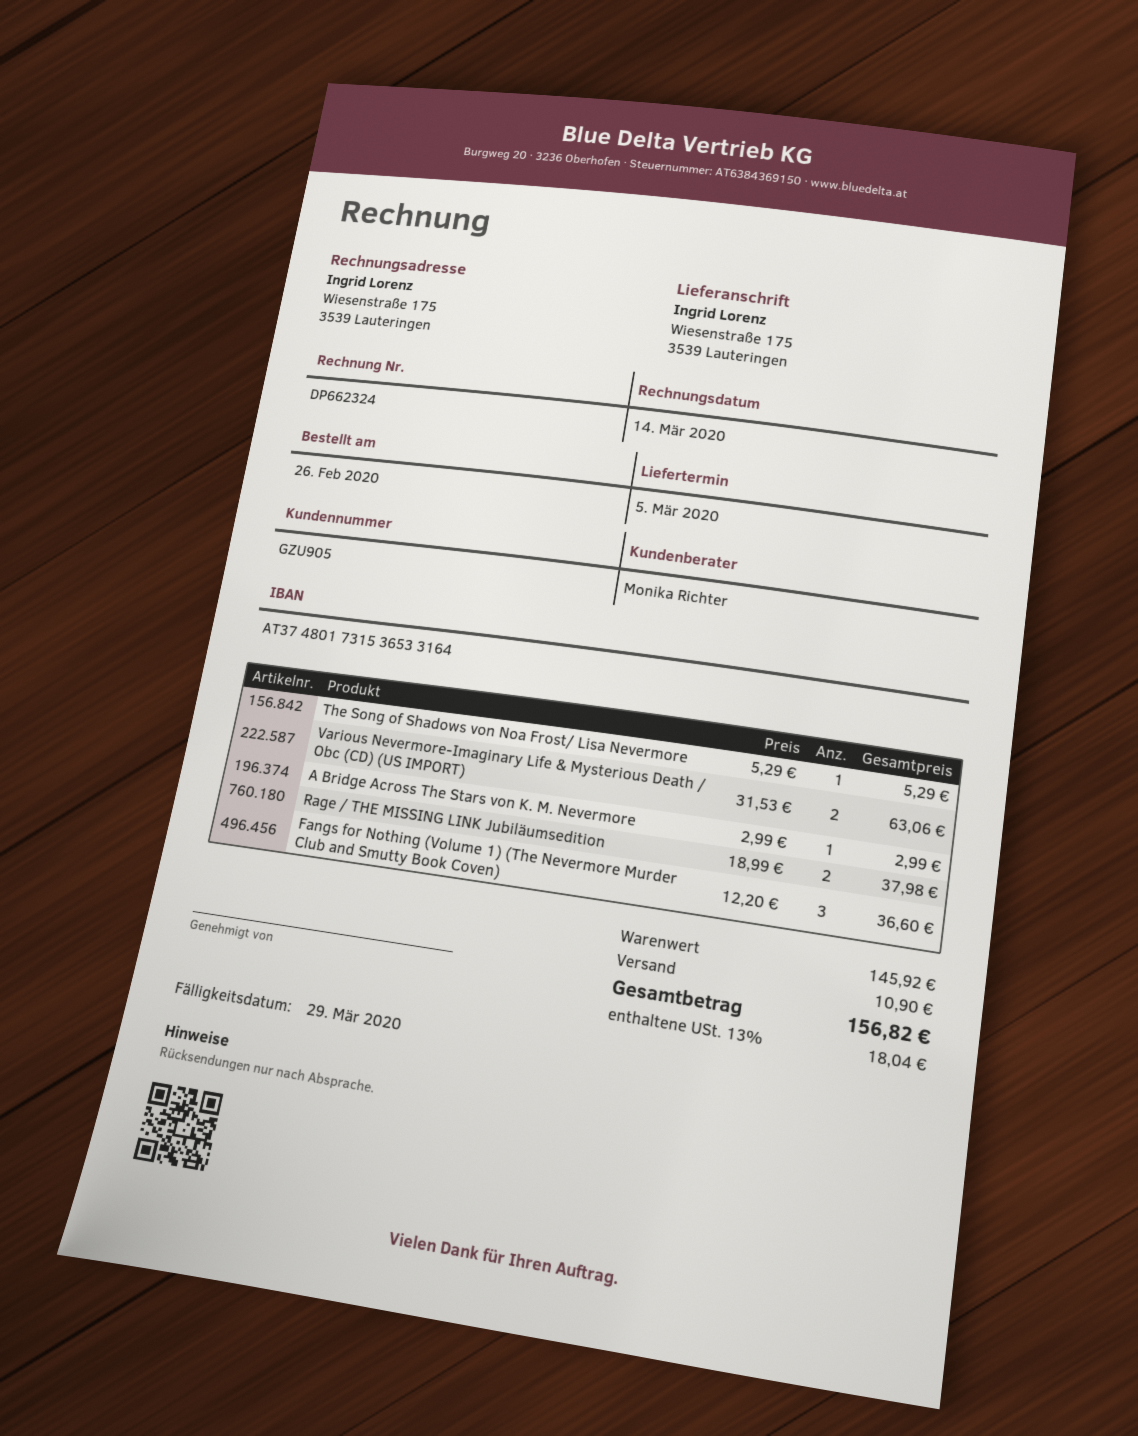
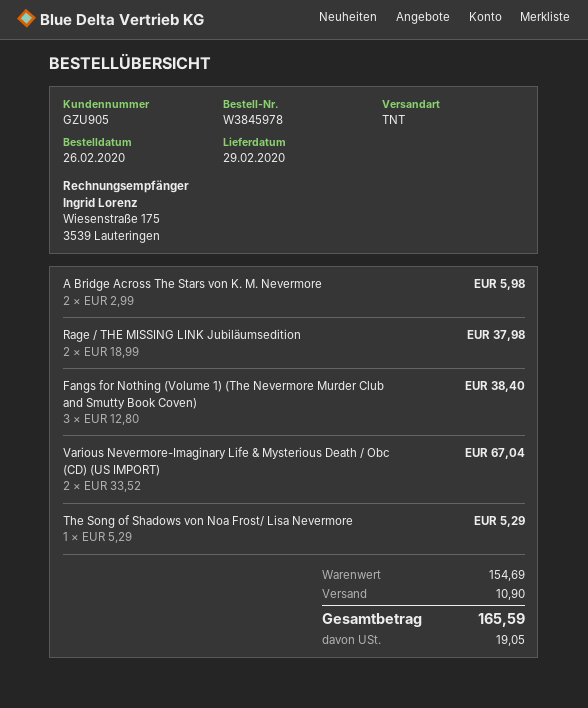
delivery date: 2020-03-05 -> 2020-02-29
Various Nevermore-Imaginary Life & Mysterious Death / Obc (CD) (US IMPORT): 2 x 31.53 = 63.06 -> 2 x 33.52 = 67.04
A Bridge Across The Stars von K. M. Nevermore: 1 x 2.99 = 2.99 -> 2 x 2.99 = 5.98
Fangs for Nothing (Volume 1) (The Nevermore Murder Club and Smutty Book Coven): 3 x 12.20 = 36.60 -> 3 x 12.80 = 38.40
subtotal: 145.92 -> 154.69
tax: 18.04 -> 19.05
total: 156.82 -> 165.59

